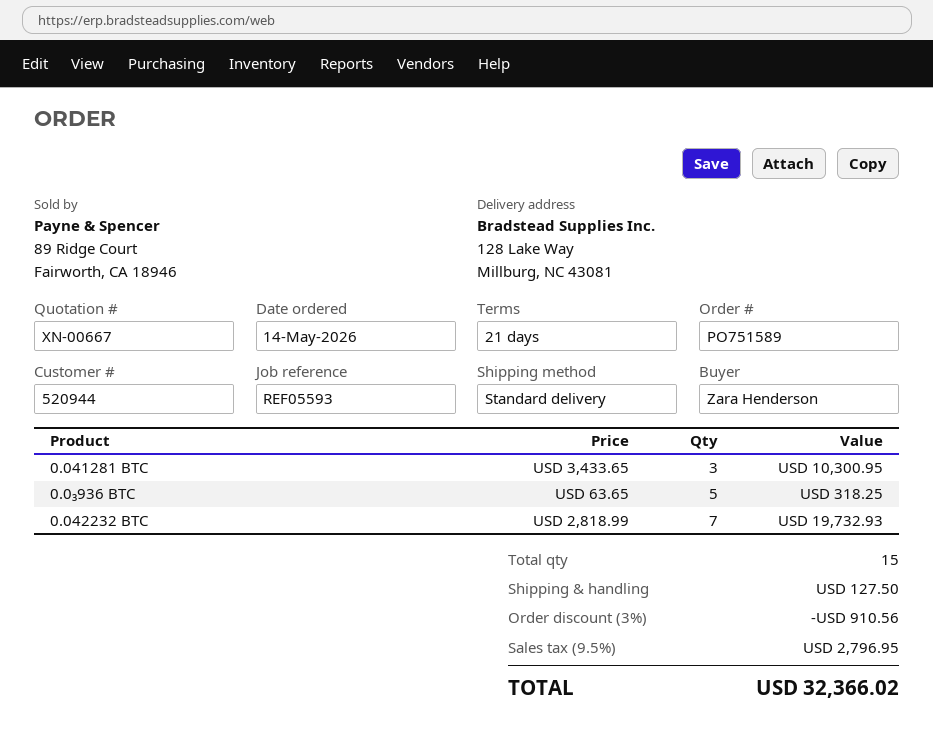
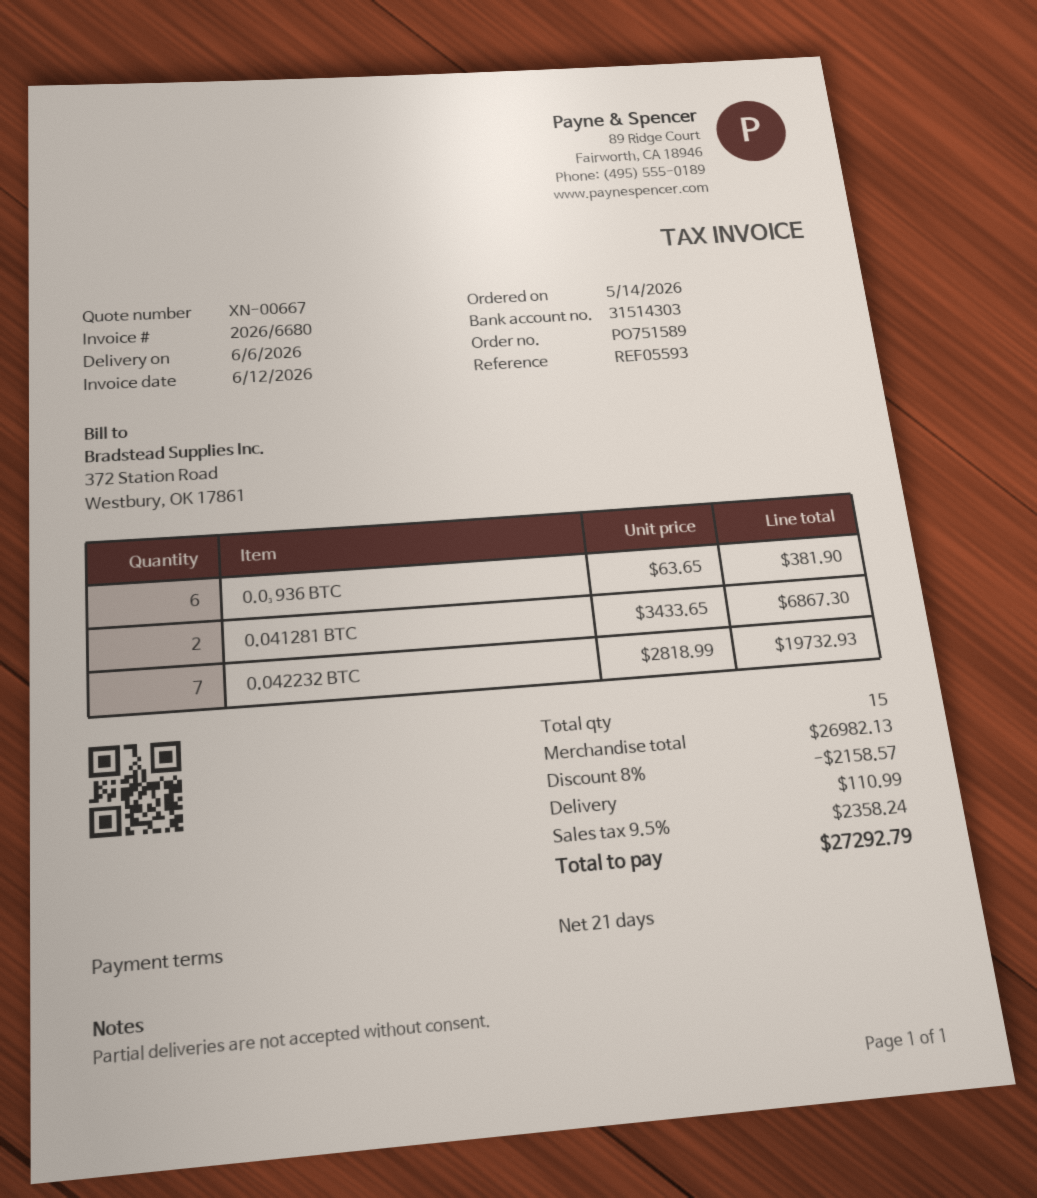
0.041281 BTC: 3 x 3433.65 = 10300.95 -> 2 x 3433.65 = 6867.30
0.0₃936 BTC: 5 x 63.65 = 318.25 -> 6 x 63.65 = 381.90
discount: 3% = 910.56 -> 8% = 2158.57
shipping: 127.50 -> 110.99
tax: 9.5% = 2796.95 -> 9.5% = 2358.24
total: 32366.02 -> 27292.79

